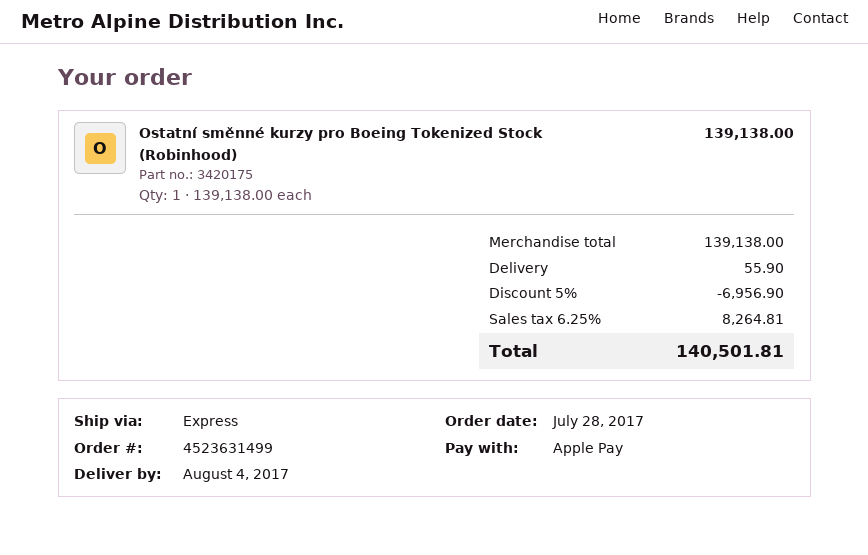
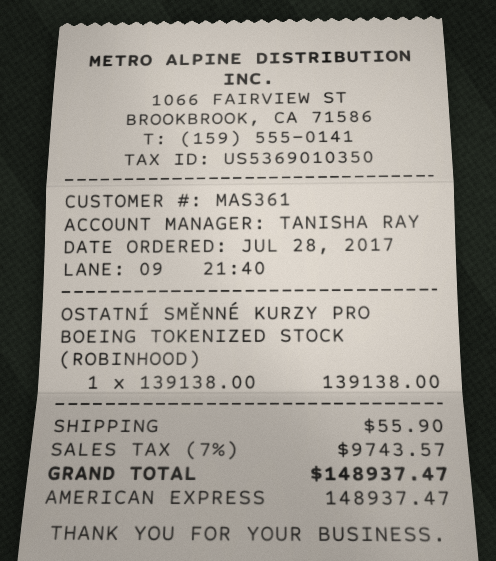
payment method: Apple Pay -> American Express
discount: 5% = 6956.90 -> none
tax: 6.25% = 8264.81 -> 7% = 9743.57
total: 140501.81 -> 148937.47

